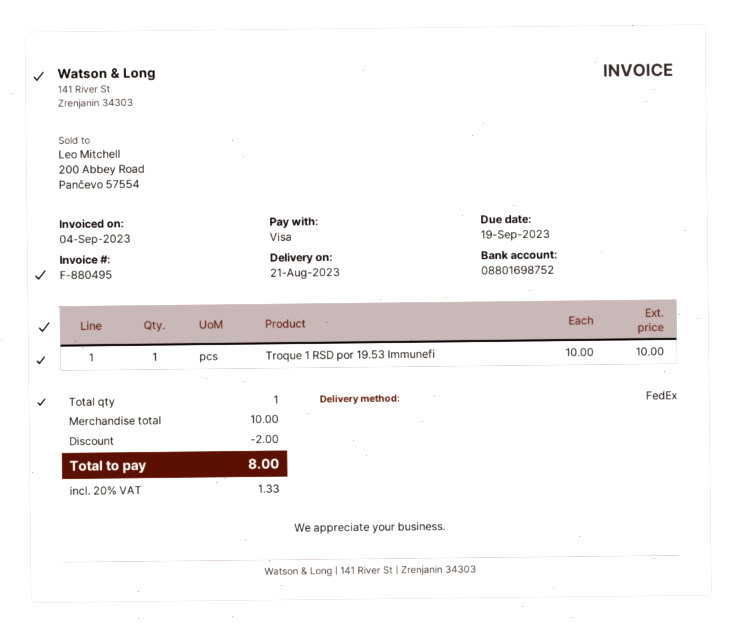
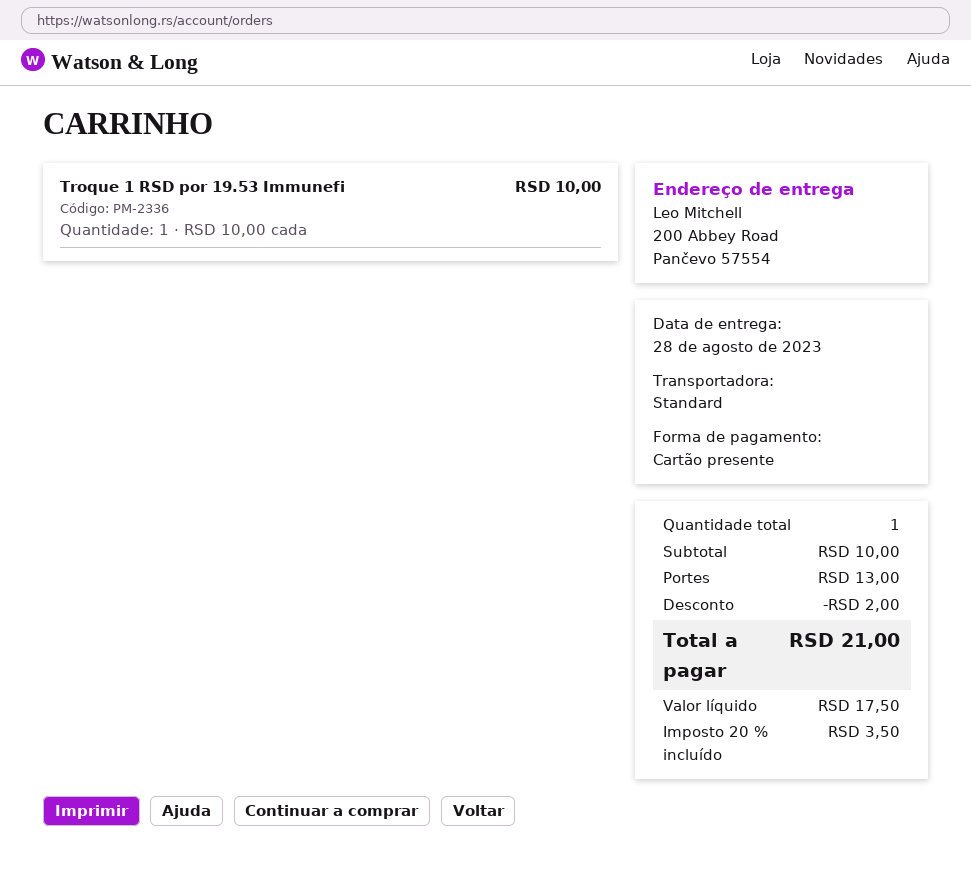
delivery date: 2023-08-21 -> 2023-08-28
payment method: Visa -> gift card
shipping method: FedEx -> standard
shipping: none -> 13.00
tax: 20% = 1.33 -> 20% = 3.50
total: 8.00 -> 21.00

